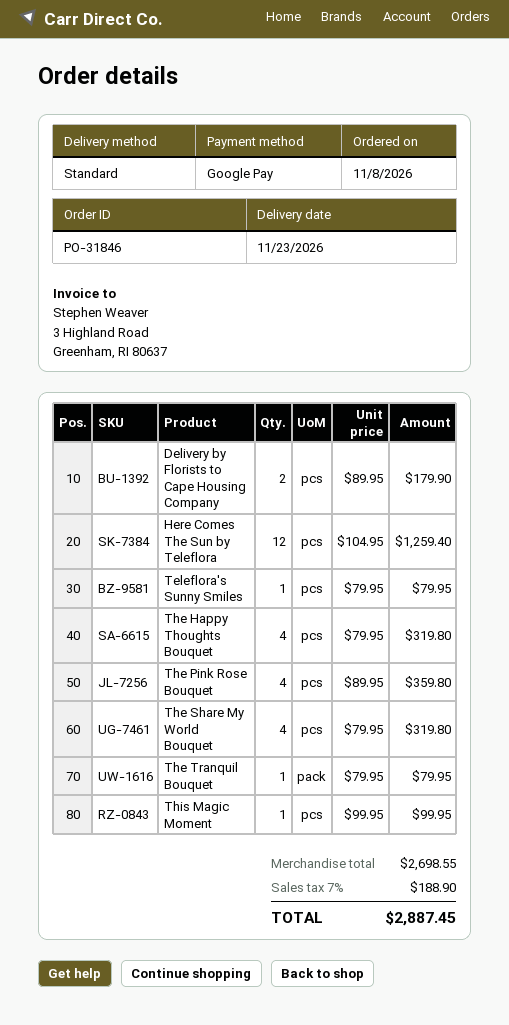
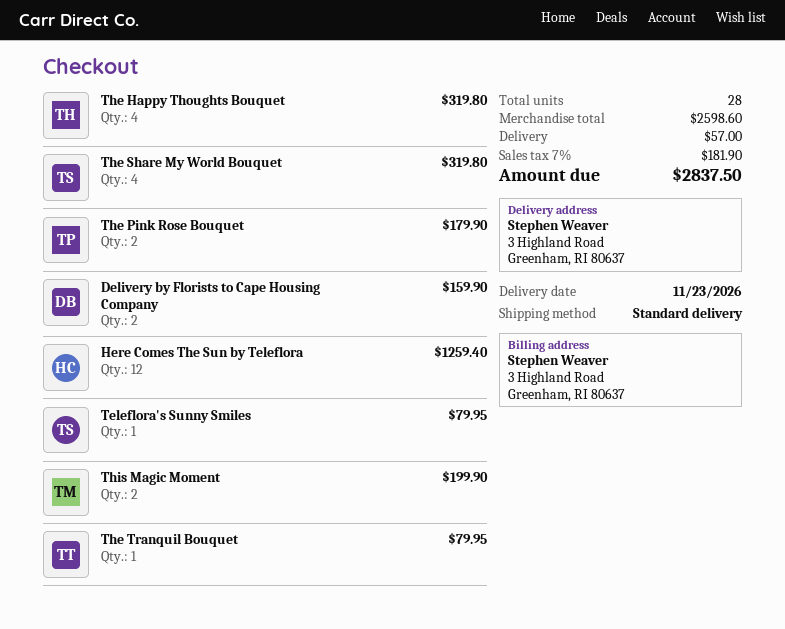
Delivery by Florists to Cape Housing Company: 2 for 179.90 -> 2 for 159.90
The Pink Rose Bouquet: 4 for 359.80 -> 2 for 179.90
This Magic Moment: 1 for 99.95 -> 2 for 199.90
subtotal: 2698.55 -> 2598.60
shipping: none -> 57.00
tax: 7% = 188.90 -> 7% = 181.90
total: 2887.45 -> 2837.50

